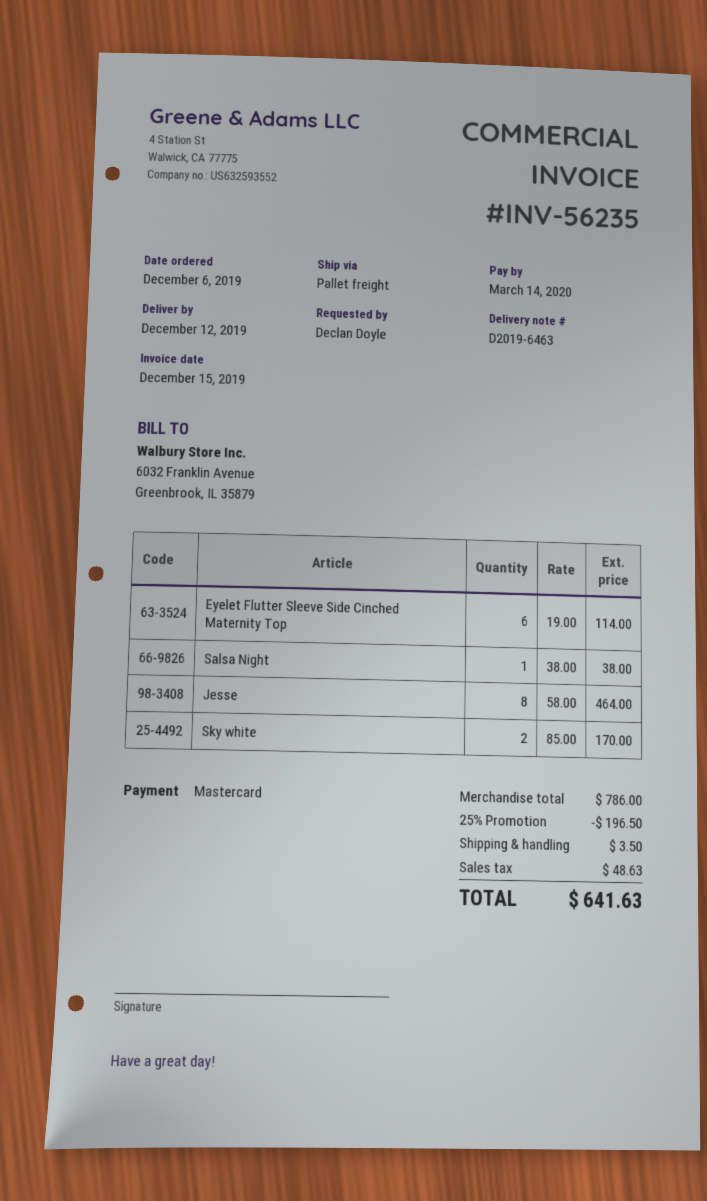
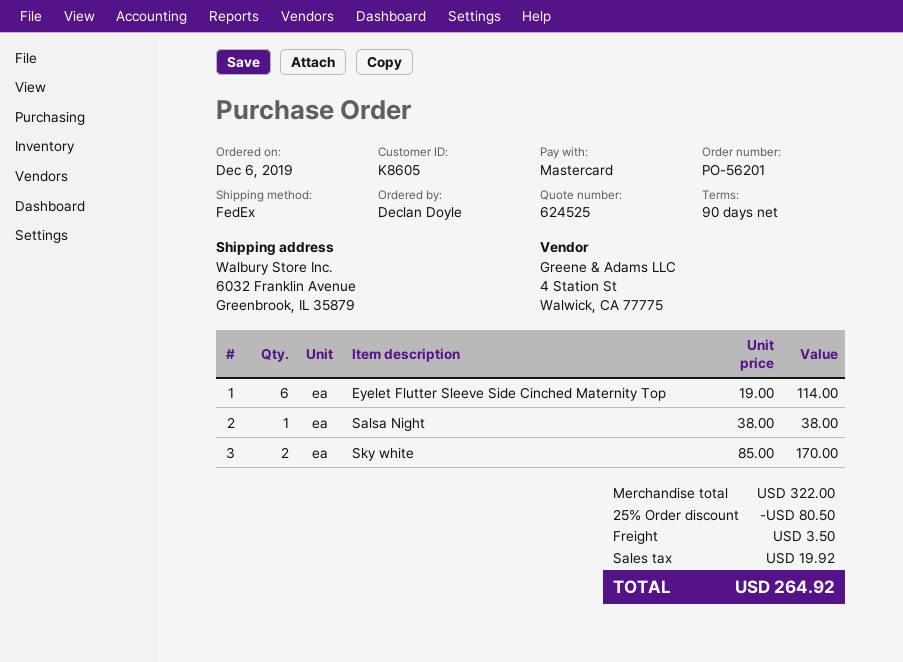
shipping method: pallet freight -> FedEx
Jesse: 8 x 58.00 = 464.00 -> none
subtotal: 786.00 -> 322.00
discount: 25% = 196.50 -> 25% = 80.50
tax: 48.63 -> 19.92
total: 641.63 -> 264.92

